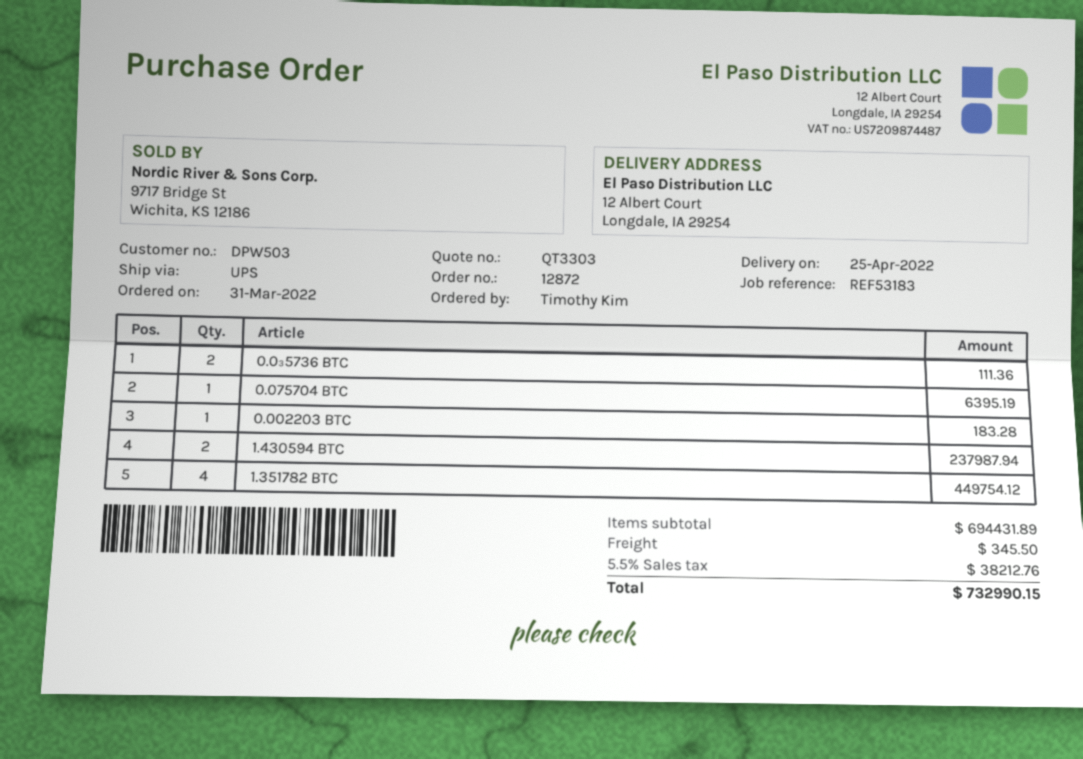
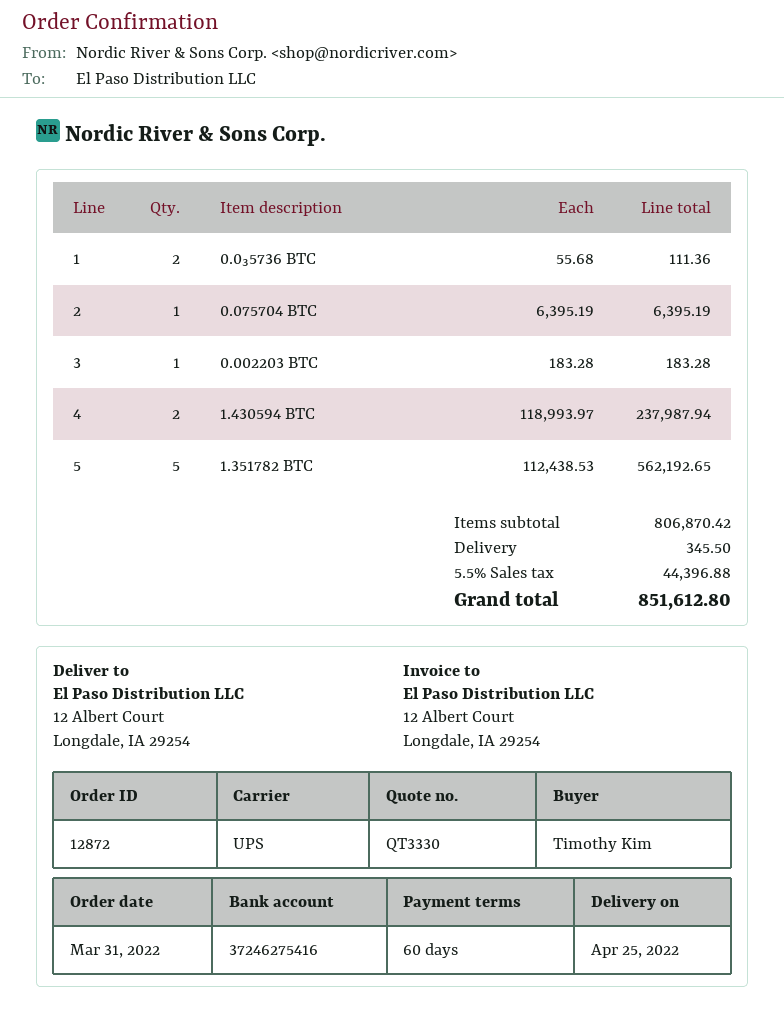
quote number: QT3303 -> QT3330
1.351782 BTC: 4 for 449754.12 -> 5 for 562192.65
subtotal: 694431.89 -> 806870.42
tax: 5.5% = 38212.76 -> 5.5% = 44396.88
total: 732990.15 -> 851612.80

